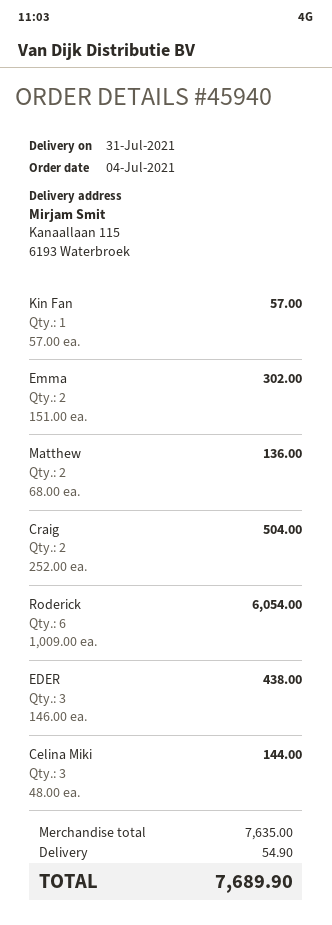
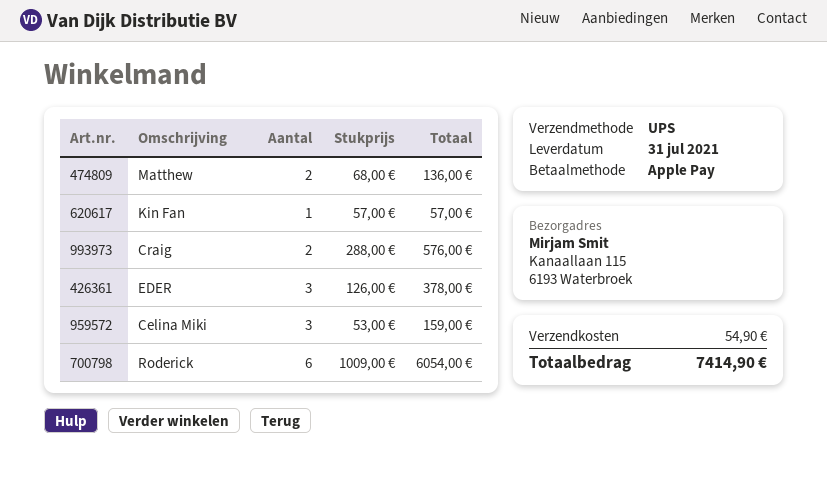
Emma: 2 x 151.00 = 302.00 -> none
Craig: 2 x 252.00 = 504.00 -> 2 x 288.00 = 576.00
EDER: 3 x 146.00 = 438.00 -> 3 x 126.00 = 378.00
Celina Miki: 3 x 48.00 = 144.00 -> 3 x 53.00 = 159.00
total: 7689.90 -> 7414.90

